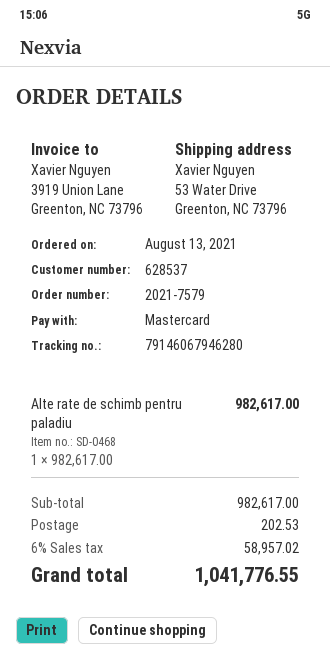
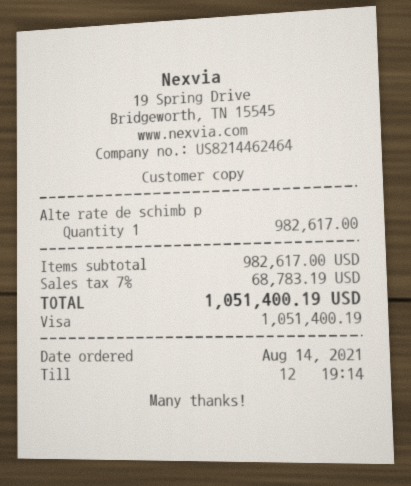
order date: 2021-08-13 -> 2021-08-14
payment method: Mastercard -> Visa
shipping: 202.53 -> none
tax: 6% = 58957.02 -> 7% = 68783.19
total: 1041776.55 -> 1051400.19

